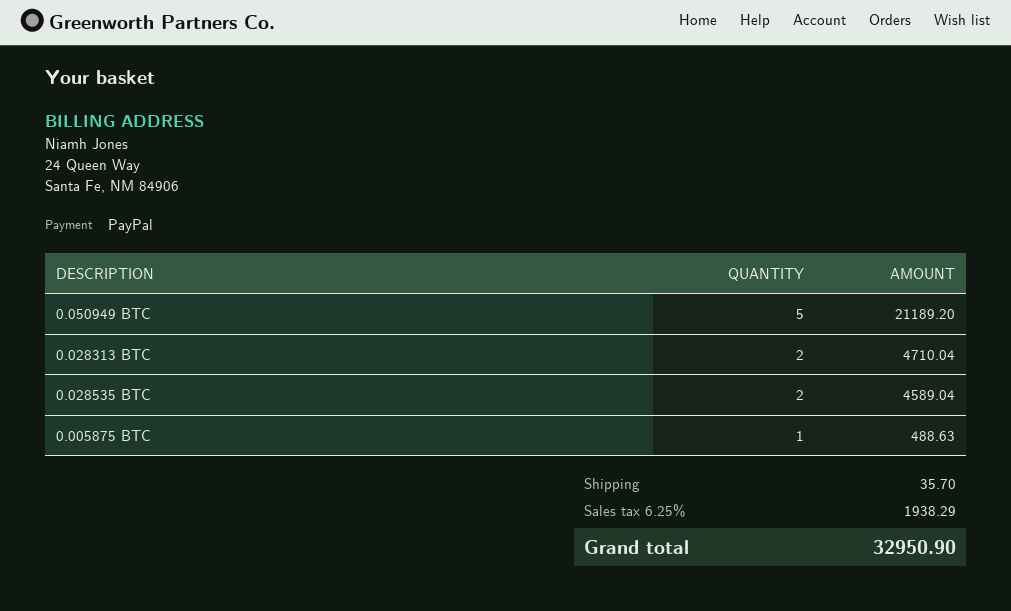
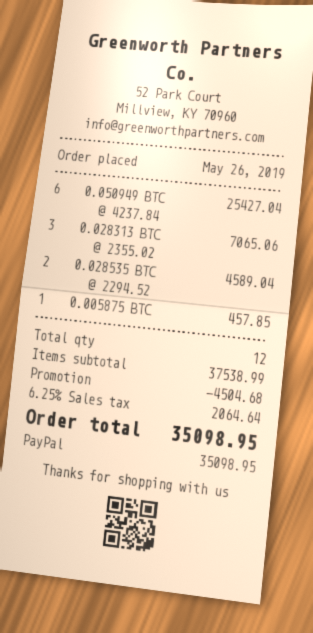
0.050949 BTC: 5 for 21189.20 -> 6 for 25427.04
0.028313 BTC: 2 for 4710.04 -> 3 for 7065.06
0.005875 BTC: 1 for 488.63 -> 1 for 457.85
discount: none -> 4504.68
shipping: 35.70 -> none
tax: 6.25% = 1938.29 -> 6.25% = 2064.64
total: 32950.90 -> 35098.95

